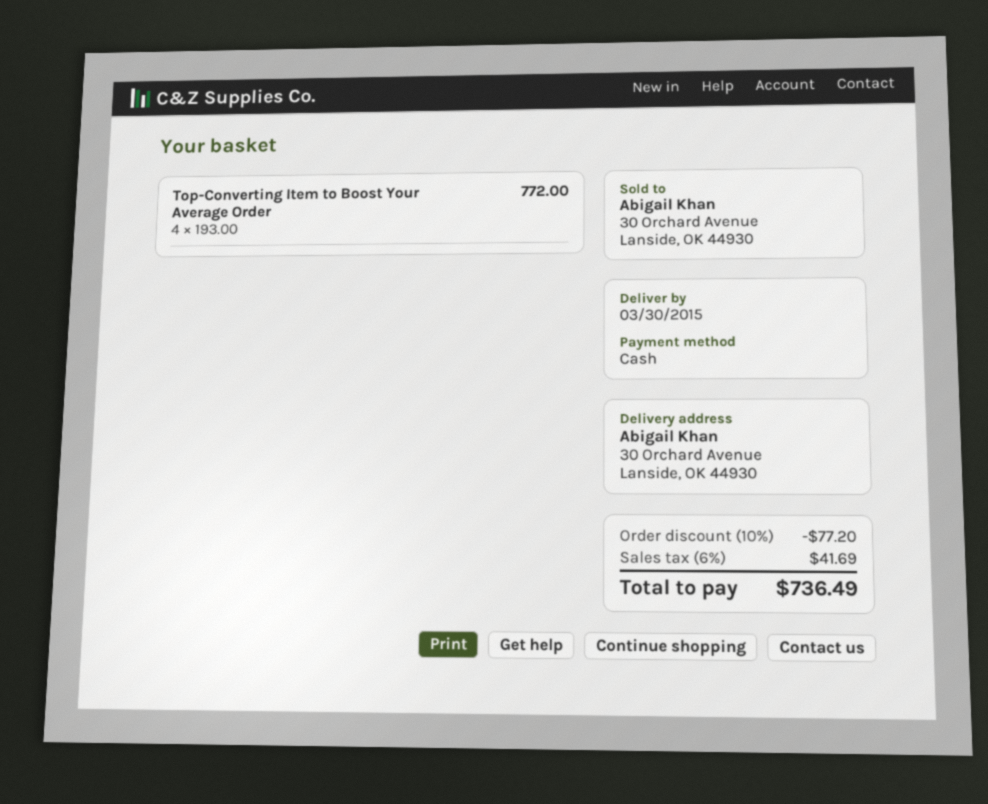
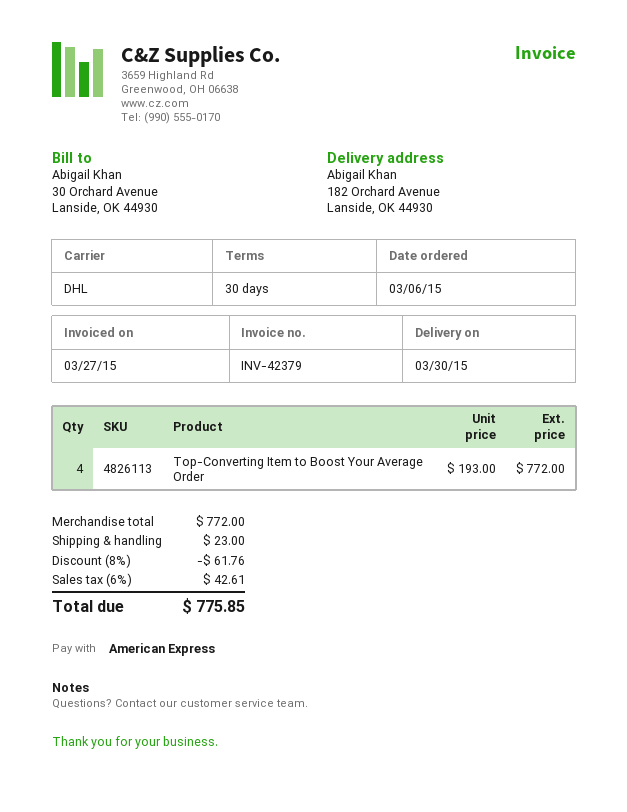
payment method: cash -> American Express
ship to: 30 Orchard Avenue, Lanside, OK 44930 -> 182 Orchard Avenue, Lanside, OK 44930
discount: 10% = 77.20 -> 8% = 61.76
shipping: none -> 23.00
tax: 6% = 41.69 -> 6% = 42.61
total: 736.49 -> 775.85

